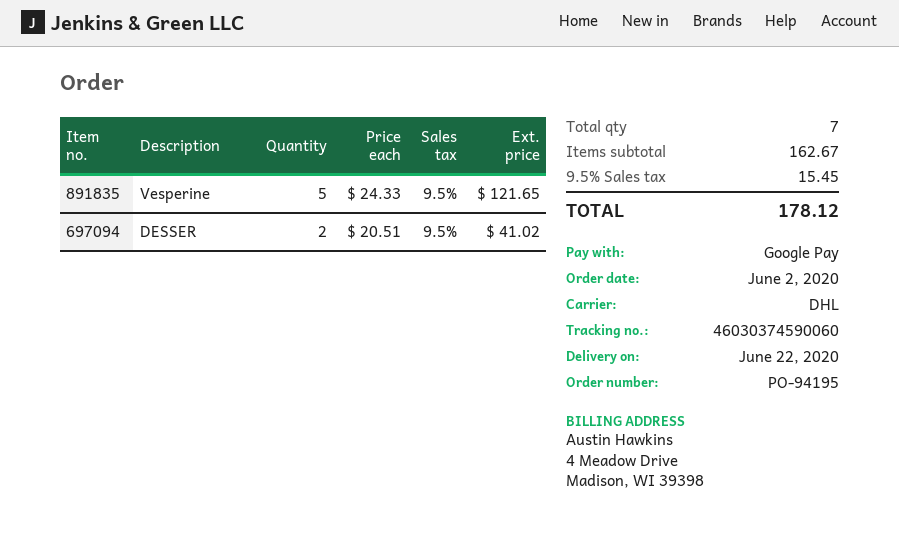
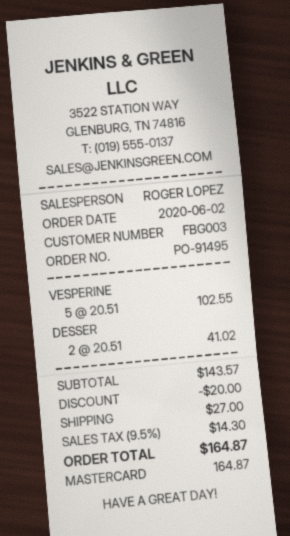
order number: PO-94195 -> PO-91495
payment method: Google Pay -> Mastercard
Vesperine: 5 x 24.33 = 121.65 -> 5 x 20.51 = 102.55
subtotal: 162.67 -> 143.57
discount: none -> 20.00
shipping: none -> 27.00
tax: 9.5% = 15.45 -> 9.5% = 14.30
total: 178.12 -> 164.87

